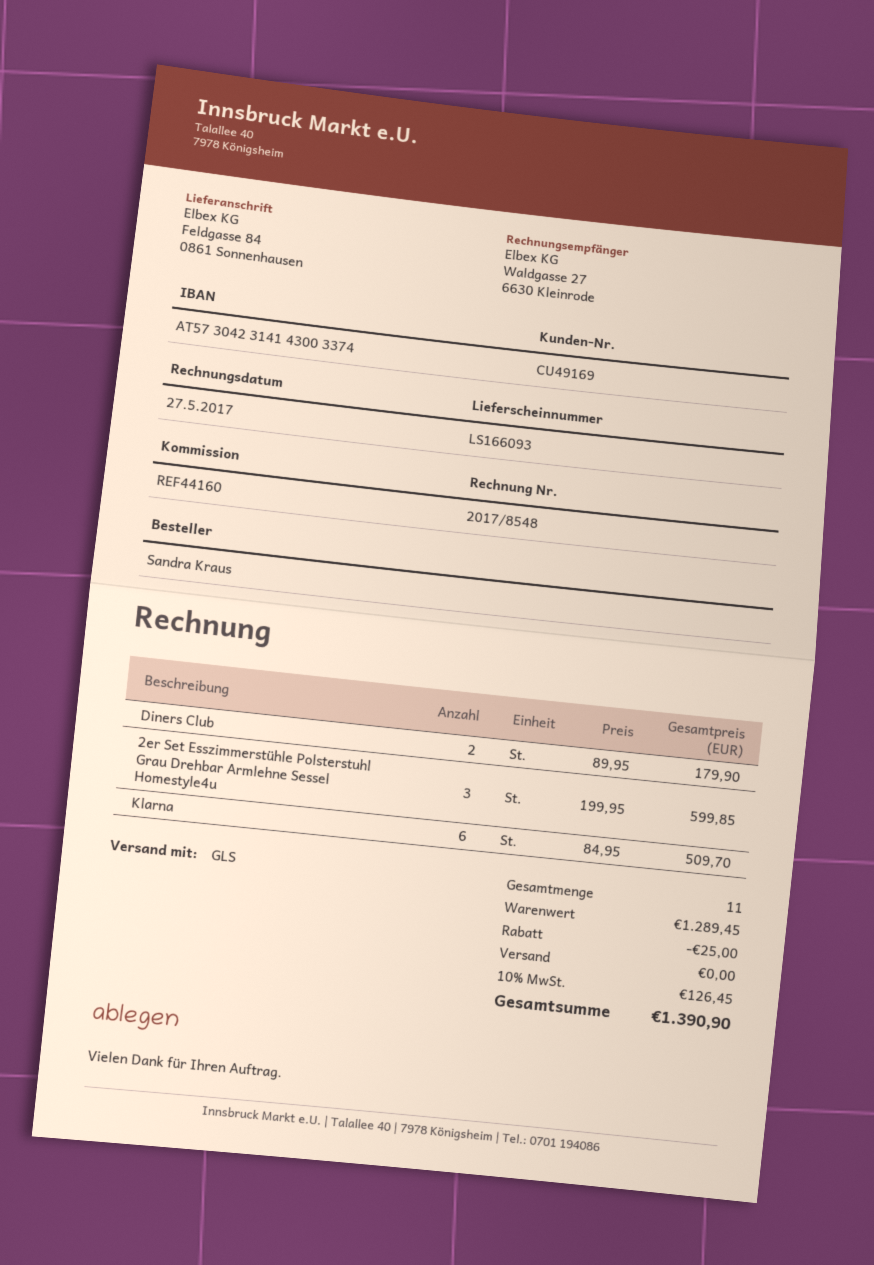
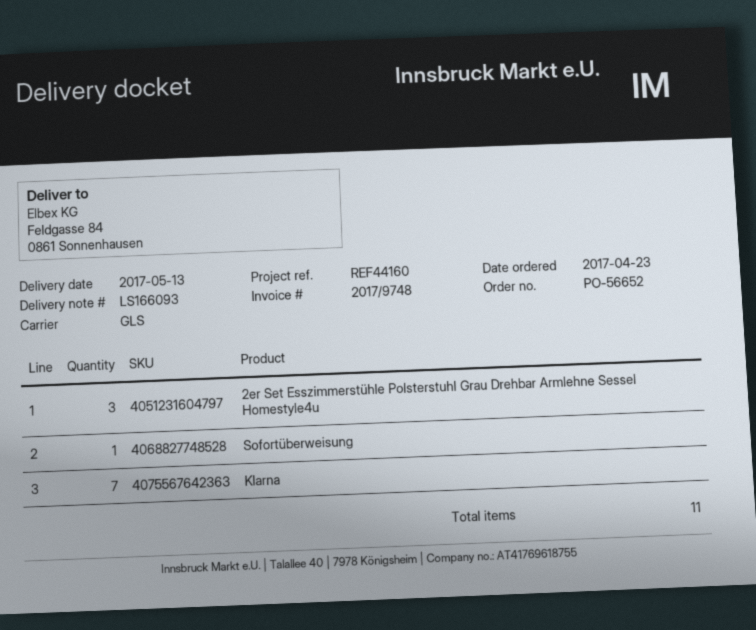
invoice number: 2017/8548 -> 2017/9748
Diners Club: 2 -> none
Klarna: 6 -> 7
Sofortüberweisung: none -> 1

